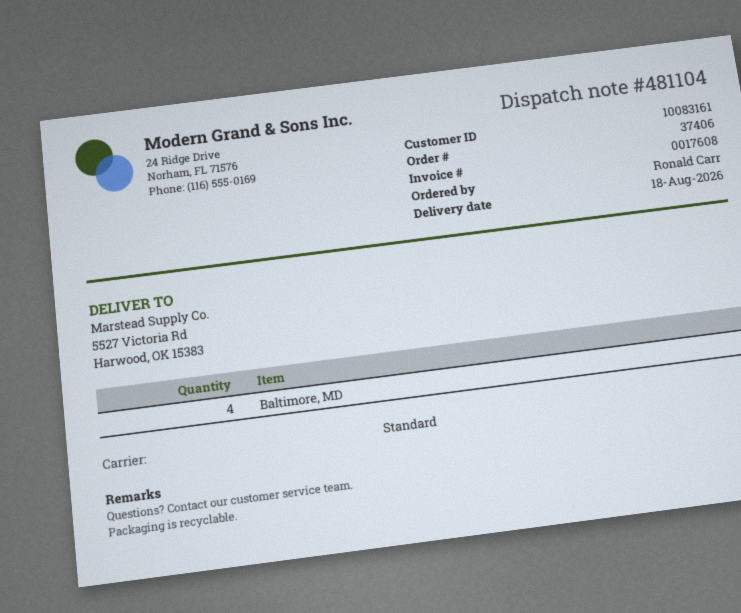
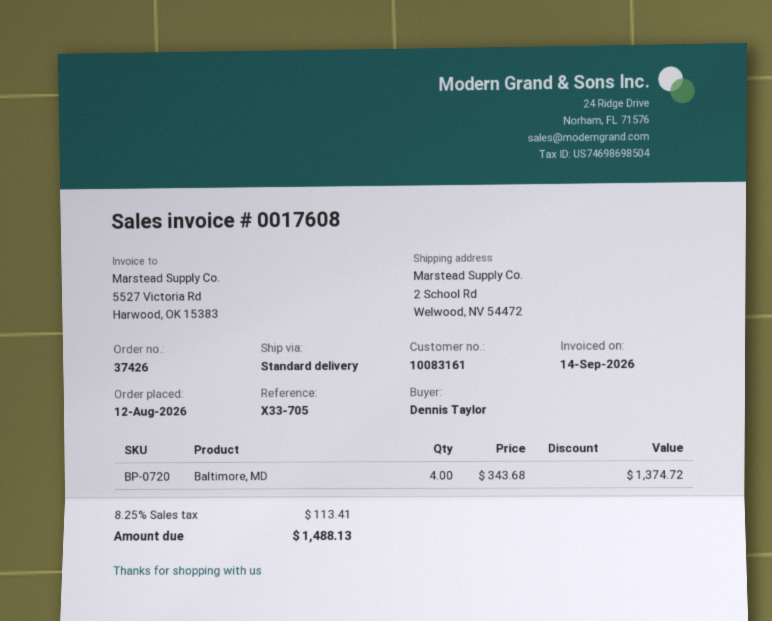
order number: 37406 -> 37426
ordered by: Ronald Carr -> Dennis Taylor
ship to: 5527 Victoria Rd, Harwood, OK 15383 -> 2 School Rd, Welwood, NV 54472

